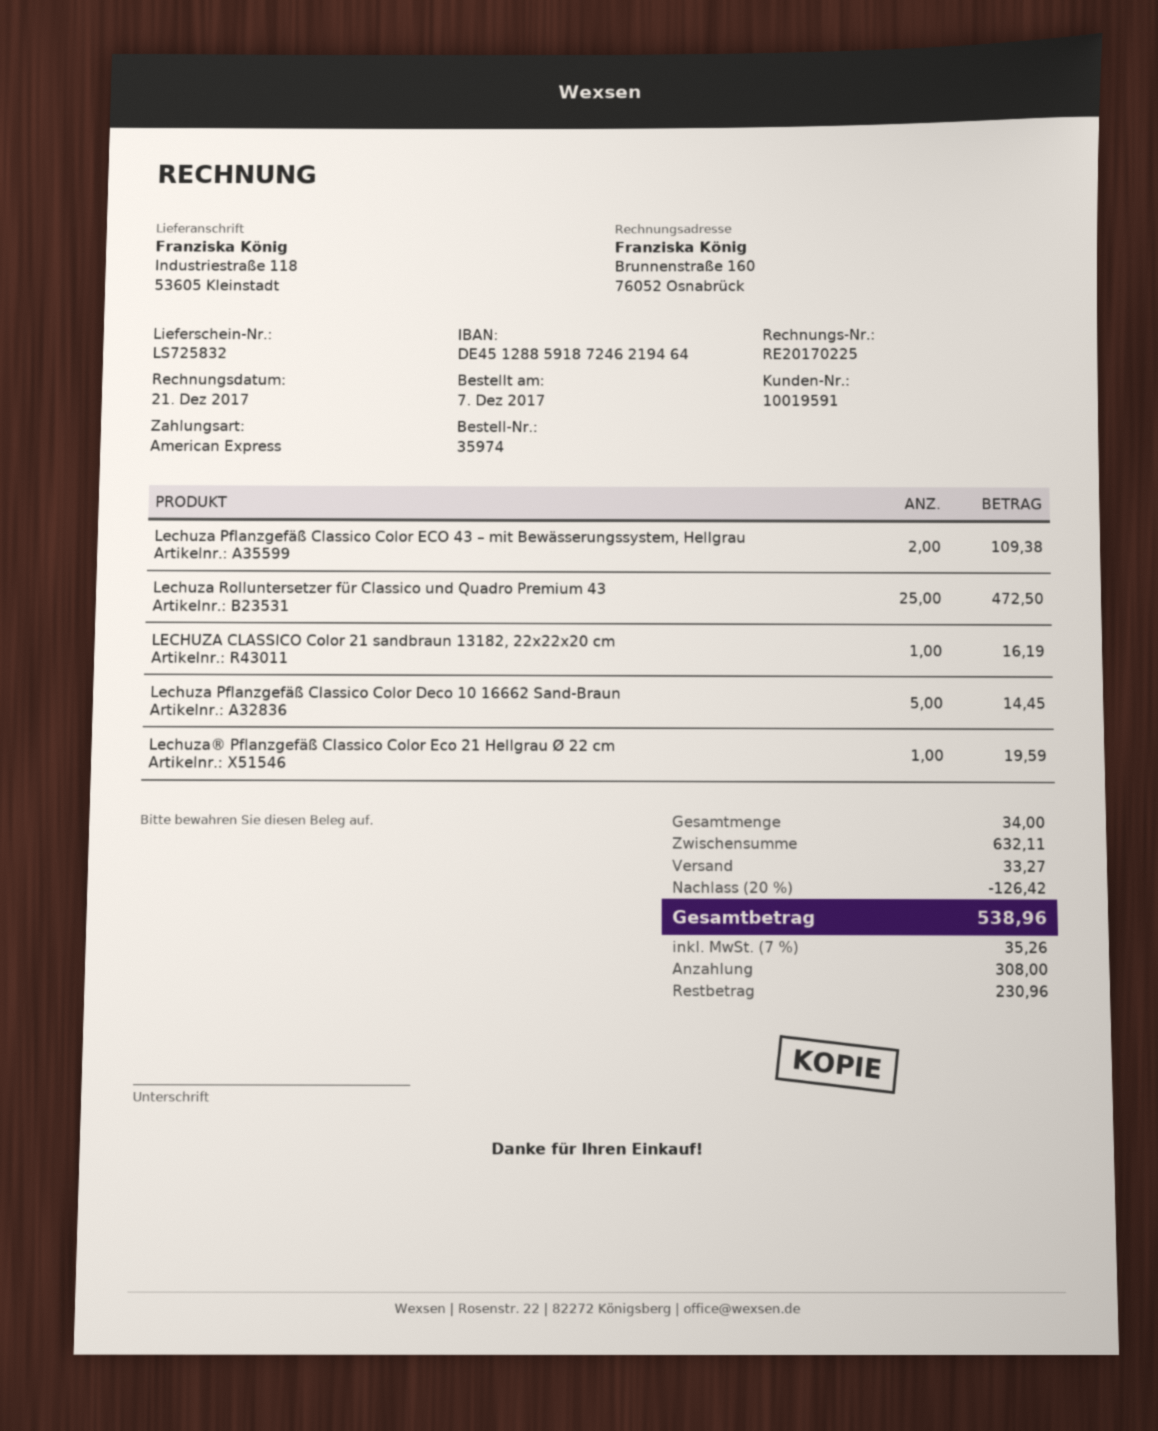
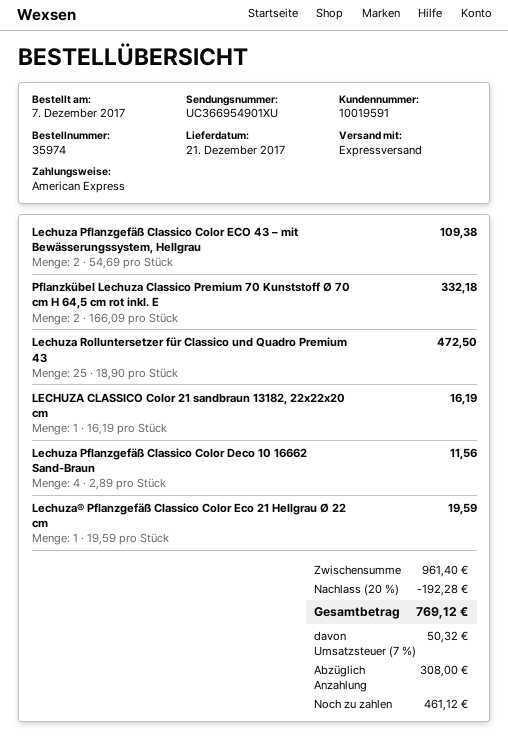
Lechuza Pflanzgefäß Classico Color Deco 10 16662 Sand-Braun: 5 for 14.45 -> 4 for 11.56
Pflanzkübel Lechuza Classico Premium 70 Kunststoff Ø 70 cm H 64,5 cm rot inkl. E: none -> 2 for 332.18
subtotal: 632.11 -> 961.40
discount: 20% = 126.42 -> 20% = 192.28
shipping: 33.27 -> none
tax: 7% = 35.26 -> 7% = 50.32
total: 538.96 -> 769.12
balance: 230.96 -> 461.12

